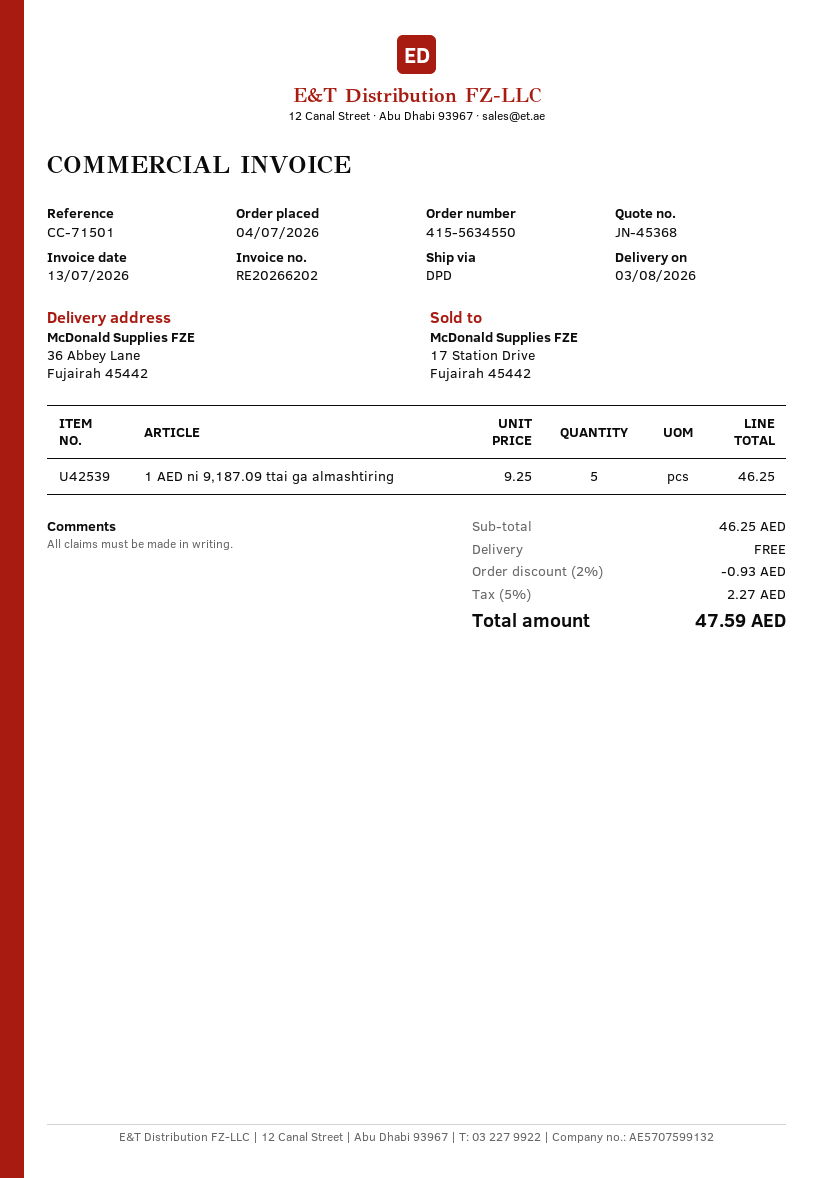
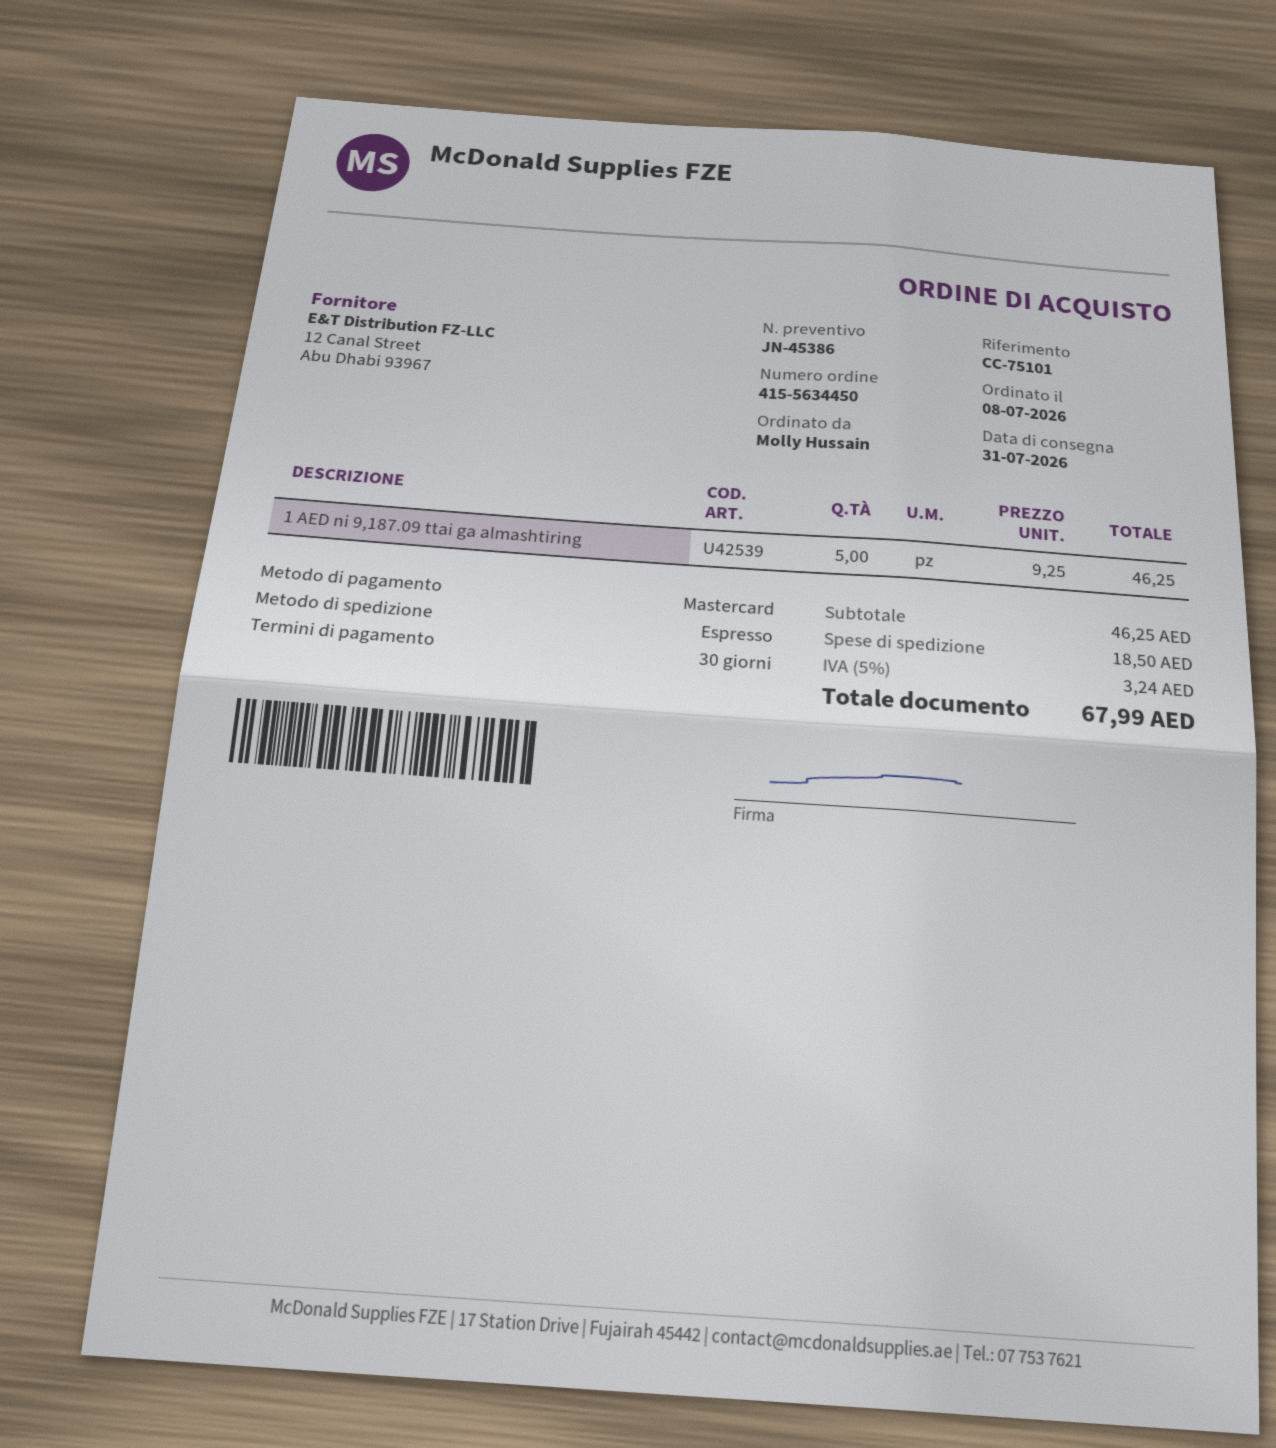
quote number: JN-45368 -> JN-45386
order number: 415-5634550 -> 415-5634450
order date: 2026-07-04 -> 2026-07-08
delivery date: 2026-08-03 -> 2026-07-31
reference: CC-71501 -> CC-75101
shipping method: DPD -> express
discount: 2% = 0.93 -> none
shipping: 0.00 -> 18.50
tax: 5% = 2.27 -> 5% = 3.24
total: 47.59 -> 67.99

